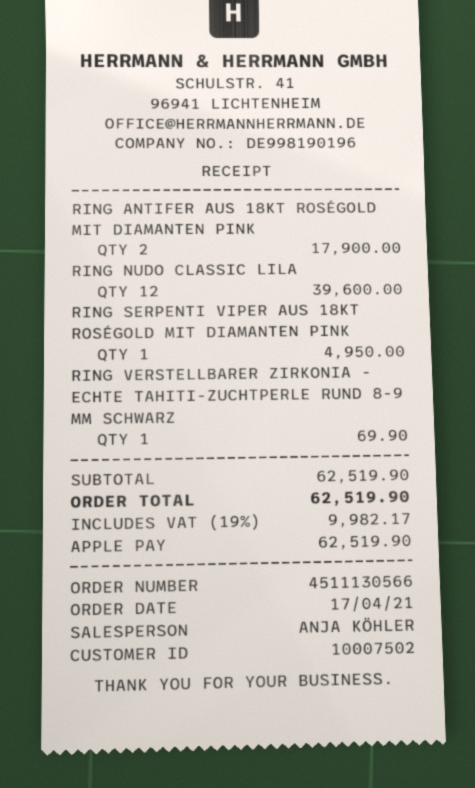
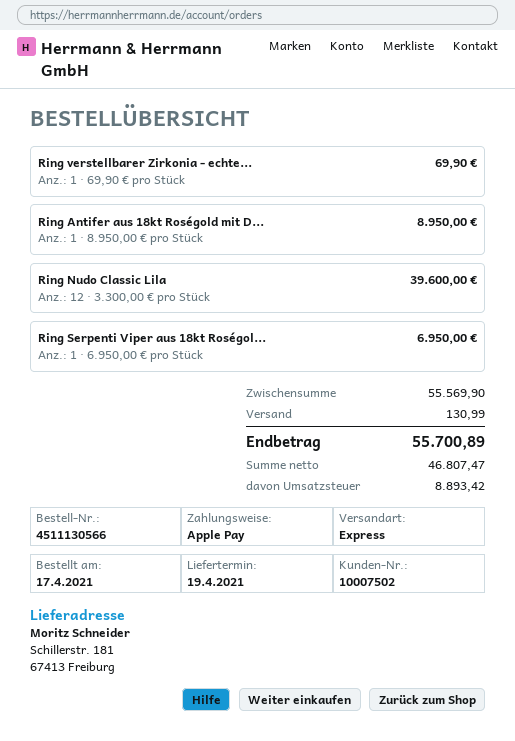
RING ANTIFER AUS 18KT ROSÉGOLD MIT DIAMANTEN PINK: 2 for 17900.00 -> 1 for 8950.00
RING SERPENTI VIPER AUS 18KT ROSÉGOLD MIT DIAMANTEN PINK: 1 for 4950.00 -> 1 for 6950.00
subtotal: 62519.90 -> 55569.90
shipping: none -> 130.99
tax: 9982.17 -> 8893.42
total: 62519.90 -> 55700.89

